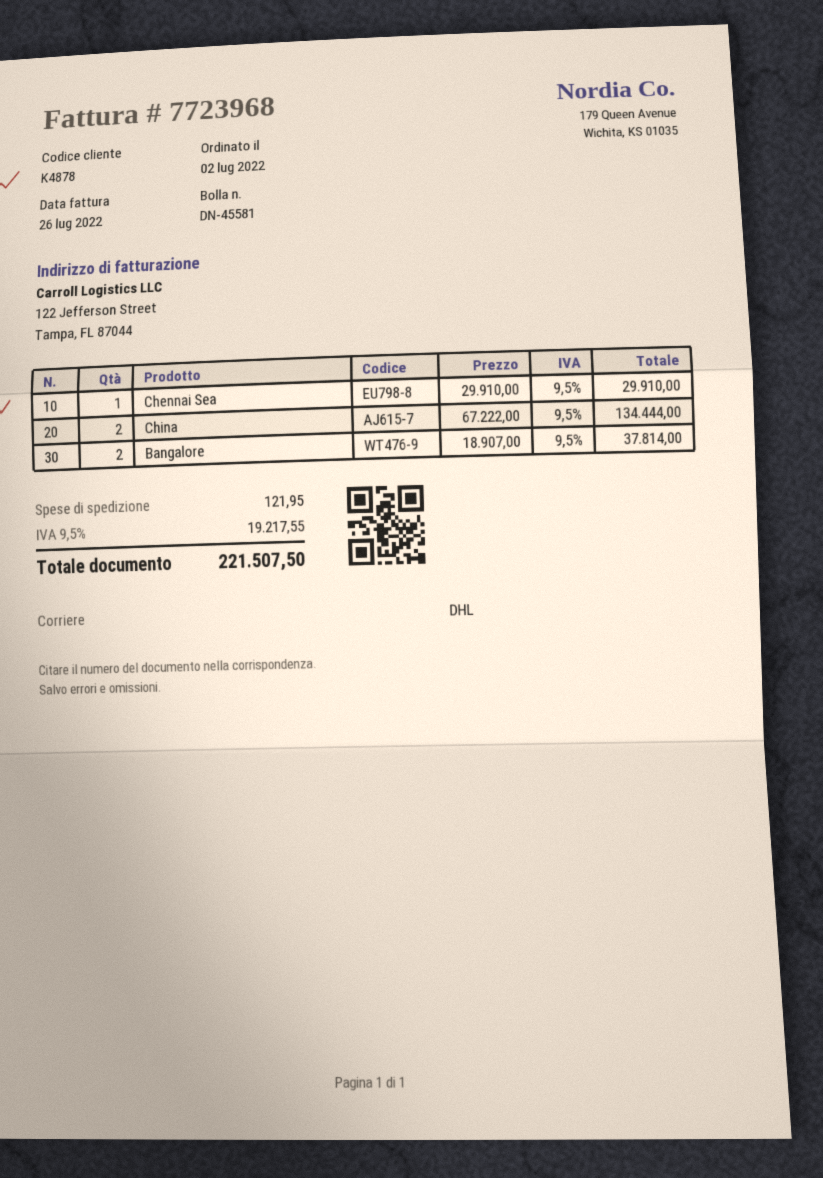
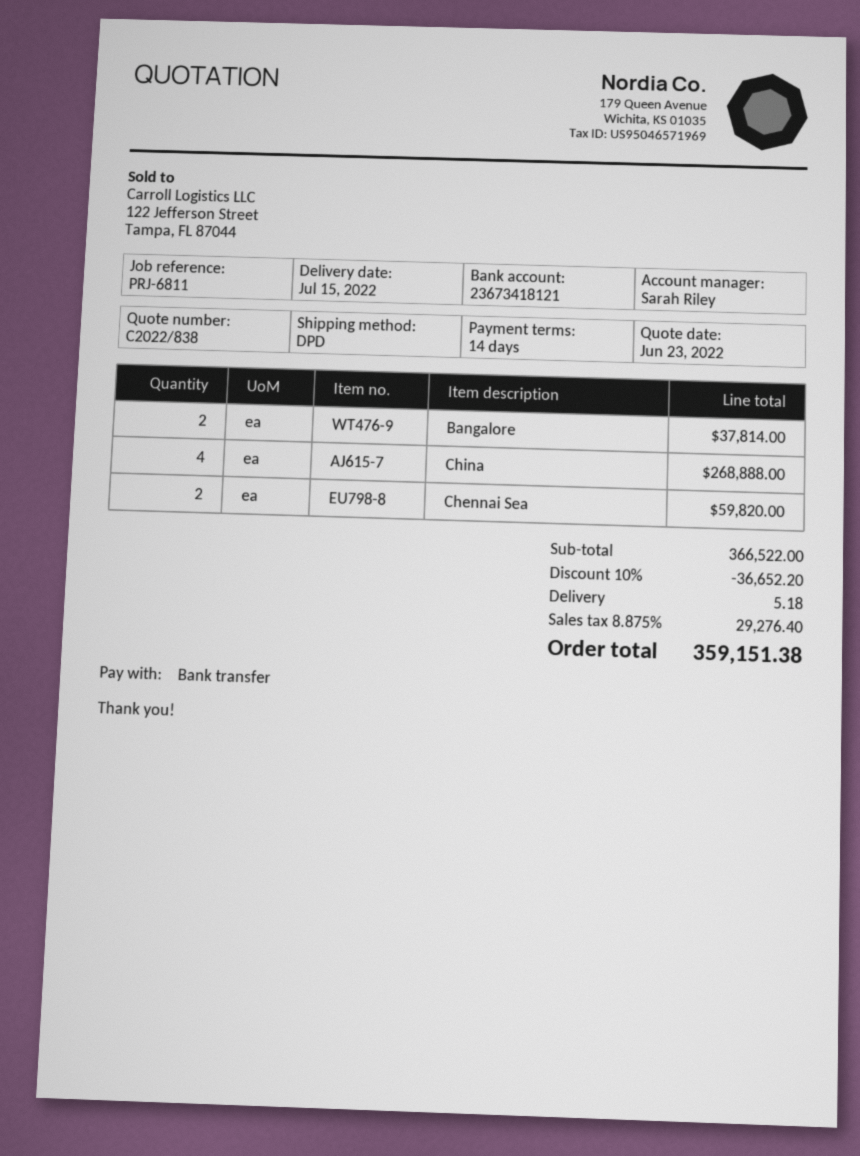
shipping method: DHL -> DPD
Chennai Sea: 1 for 29910.00 -> 2 for 59820.00
China: 2 for 134444.00 -> 4 for 268888.00
discount: none -> 10% = 36652.20
shipping: 121.95 -> 5.18
tax: 9.5% = 19217.55 -> 8.875% = 29276.40
total: 221507.50 -> 359151.38

